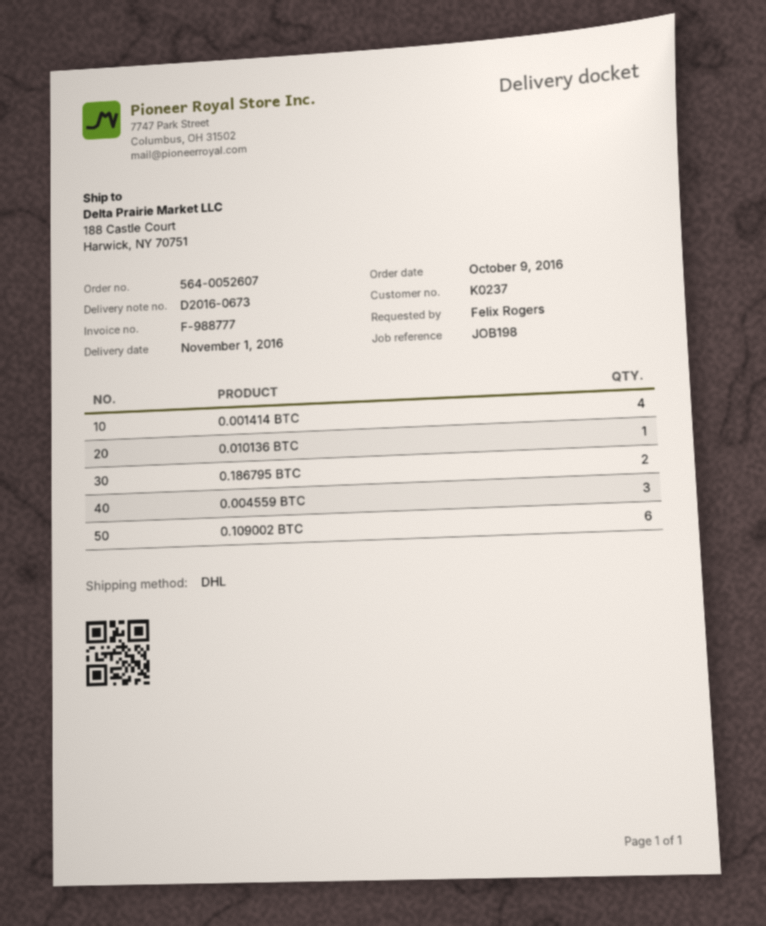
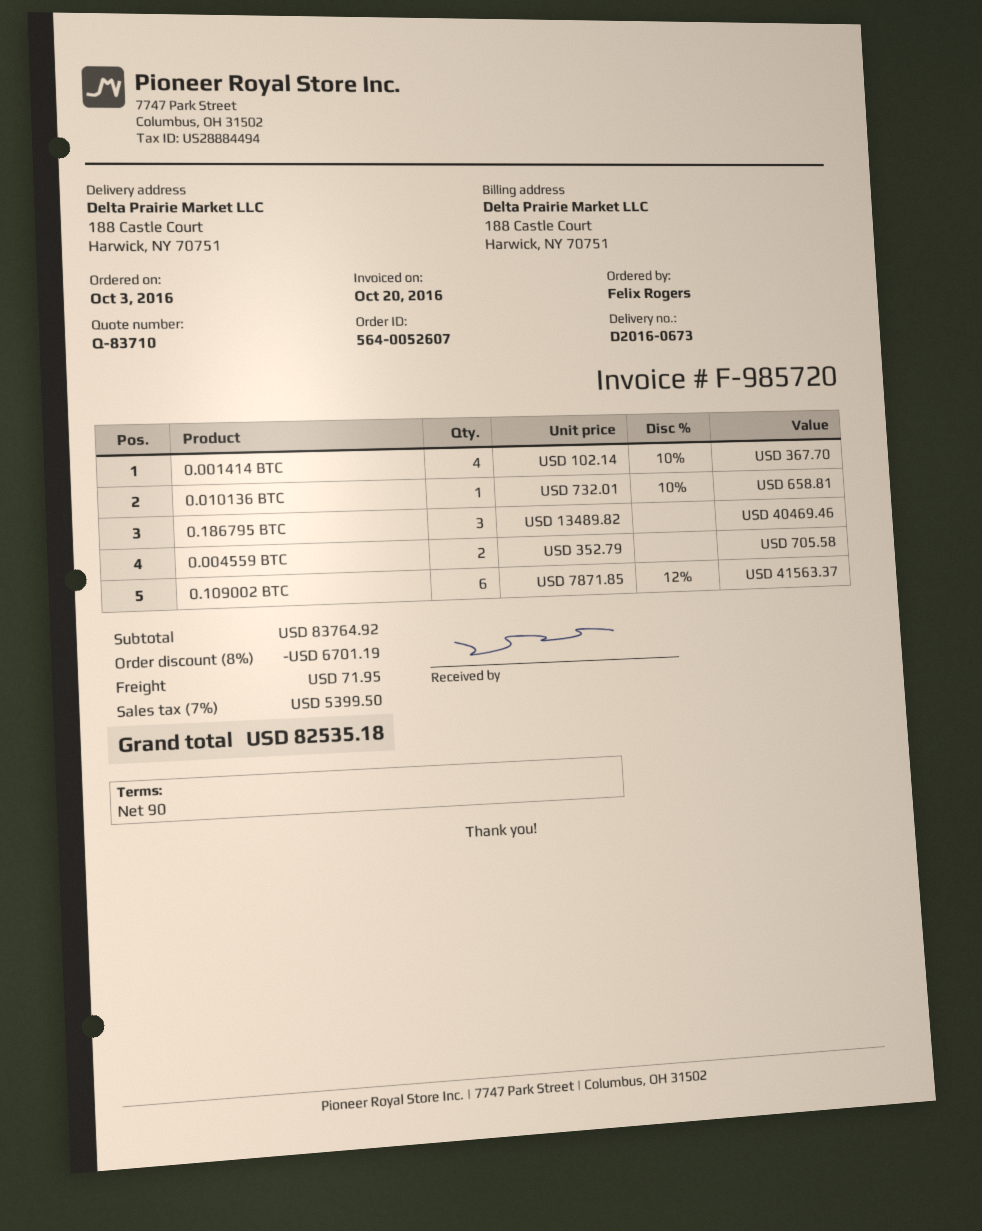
order date: 2016-10-09 -> 2016-10-03
invoice number: F-988777 -> F-985720
0.186795 BTC: 2 -> 3
0.004559 BTC: 3 -> 2

